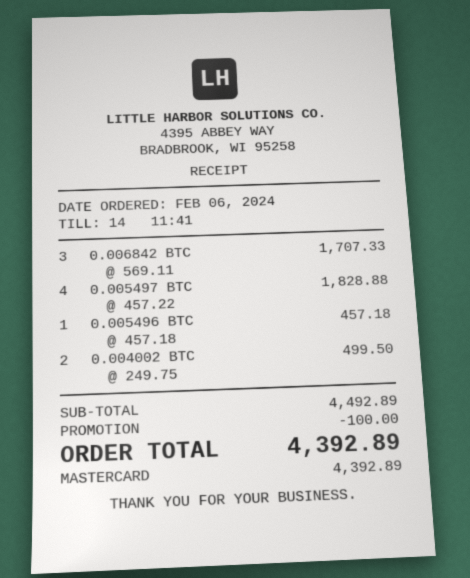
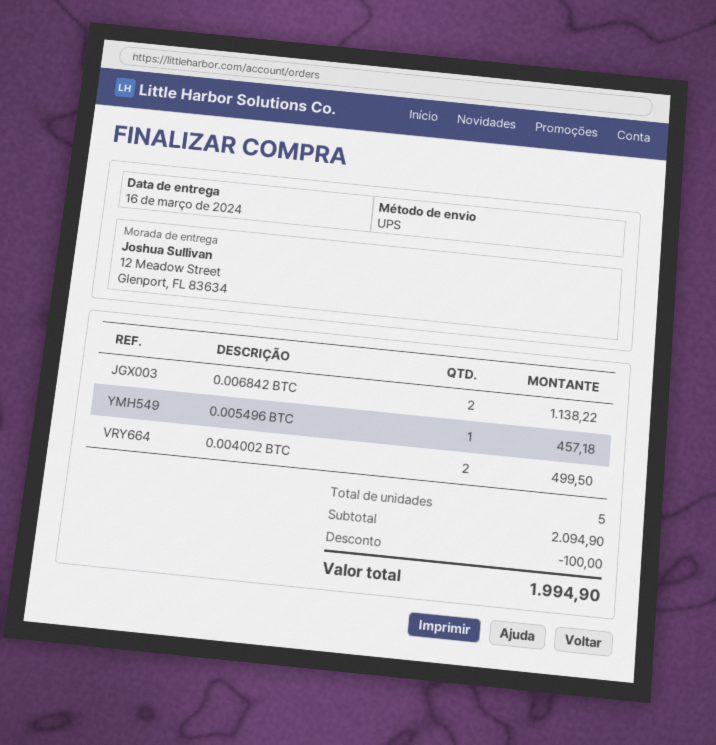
0.006842 BTC: 3 for 1707.33 -> 2 for 1138.22
0.005497 BTC: 4 for 1828.88 -> none
subtotal: 4492.89 -> 2094.90
total: 4392.89 -> 1994.90

